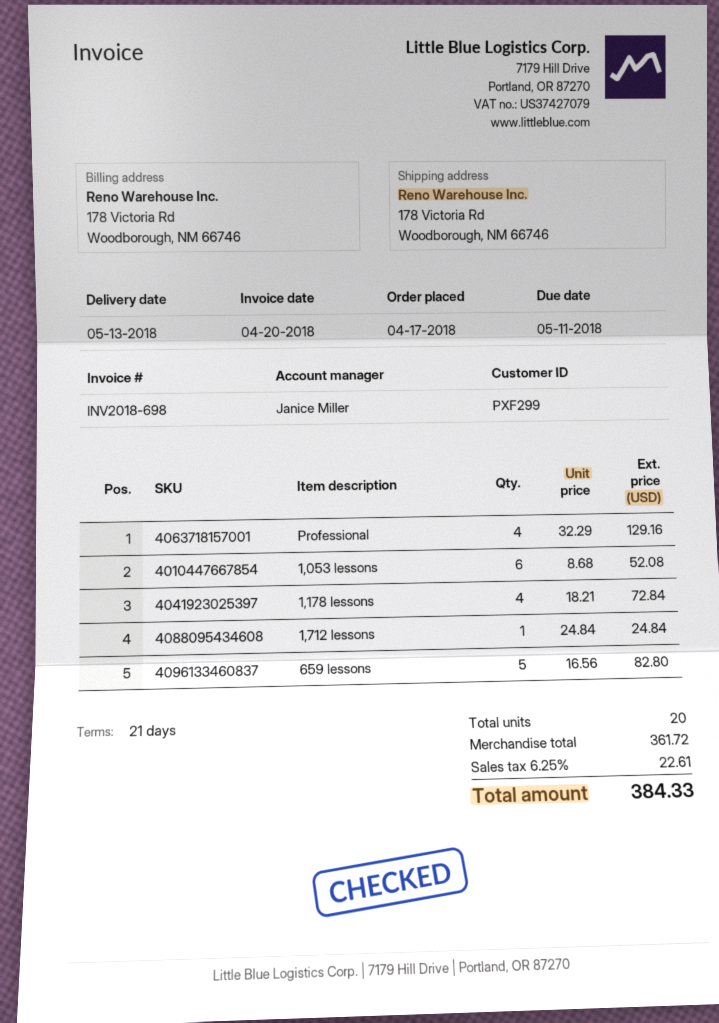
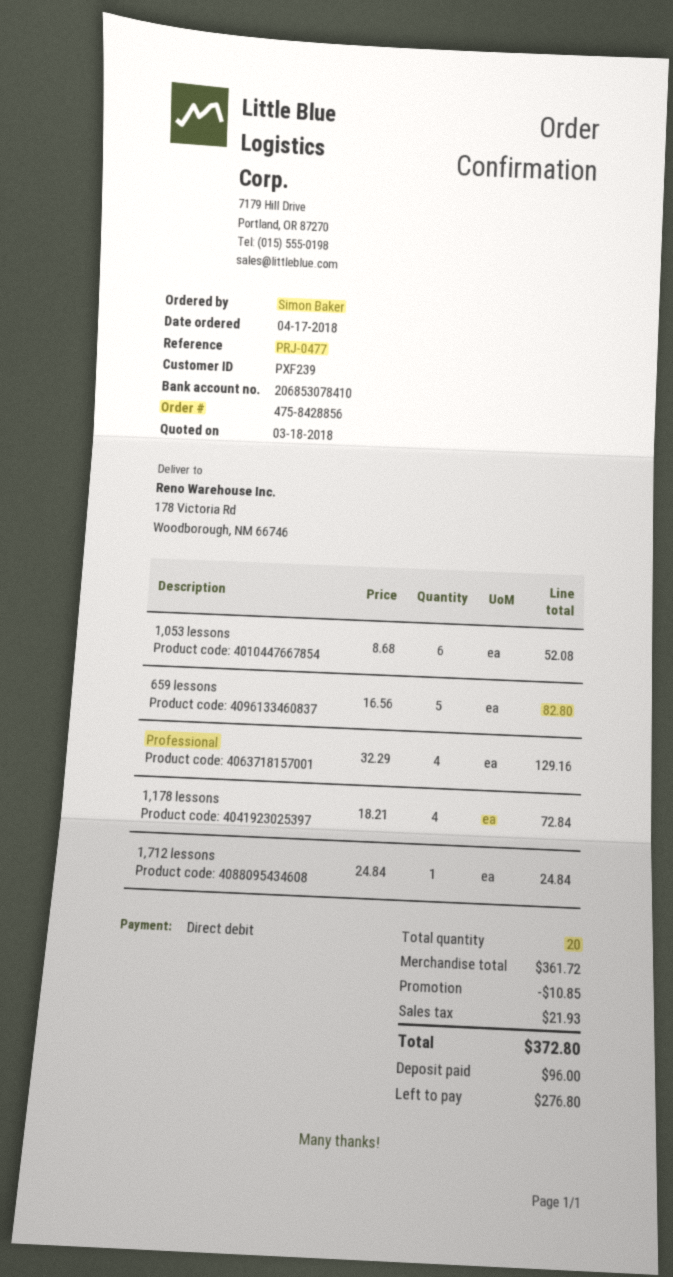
customer number: PXF299 -> PXF239
discount: none -> 10.85
tax: 22.61 -> 21.93
total: 384.33 -> 372.80

